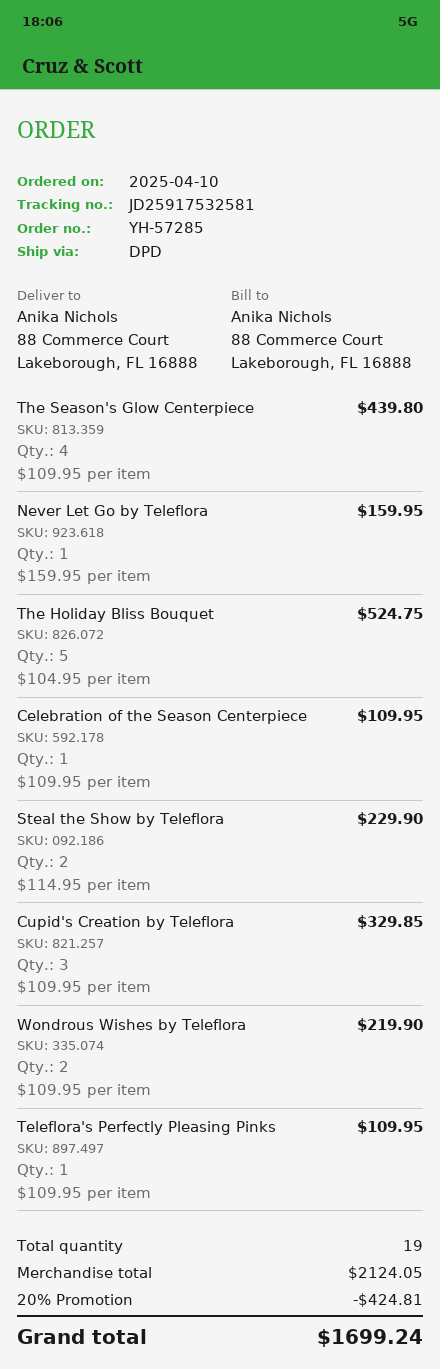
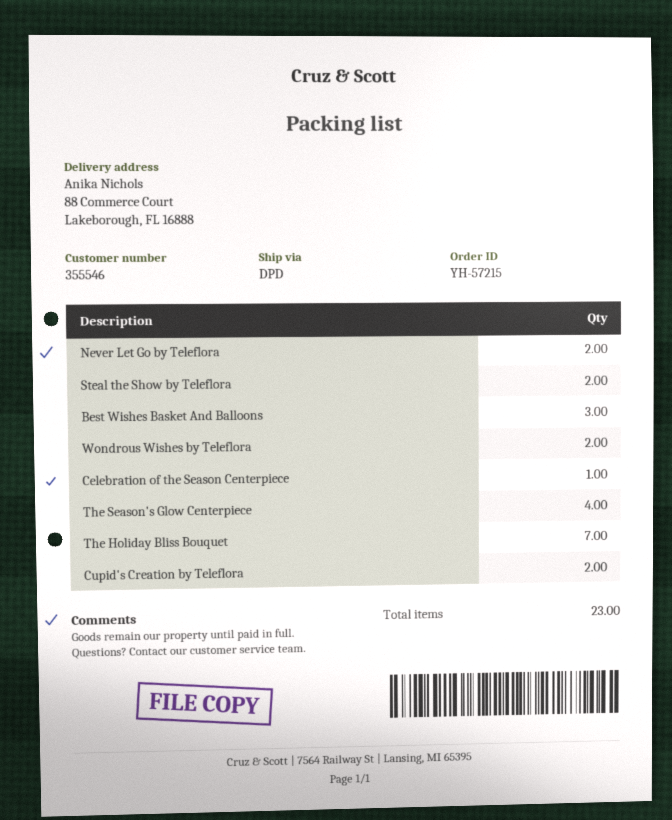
order number: YH-57285 -> YH-57215
Never Let Go by Teleflora: 1 -> 2
The Holiday Bliss Bouquet: 5 -> 7
Cupid's Creation by Teleflora: 3 -> 2
Teleflora's Perfectly Pleasing Pinks: 1 -> none
Best Wishes Basket And Balloons: none -> 3
total quantity: 19 -> 23

